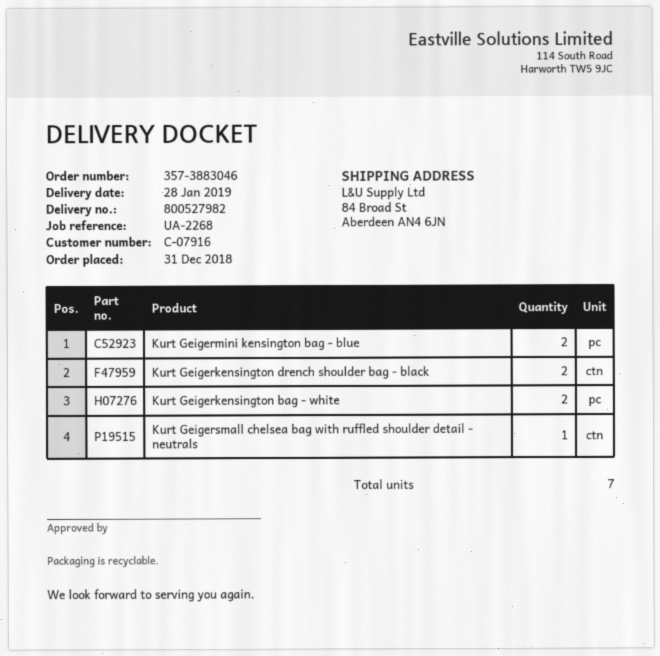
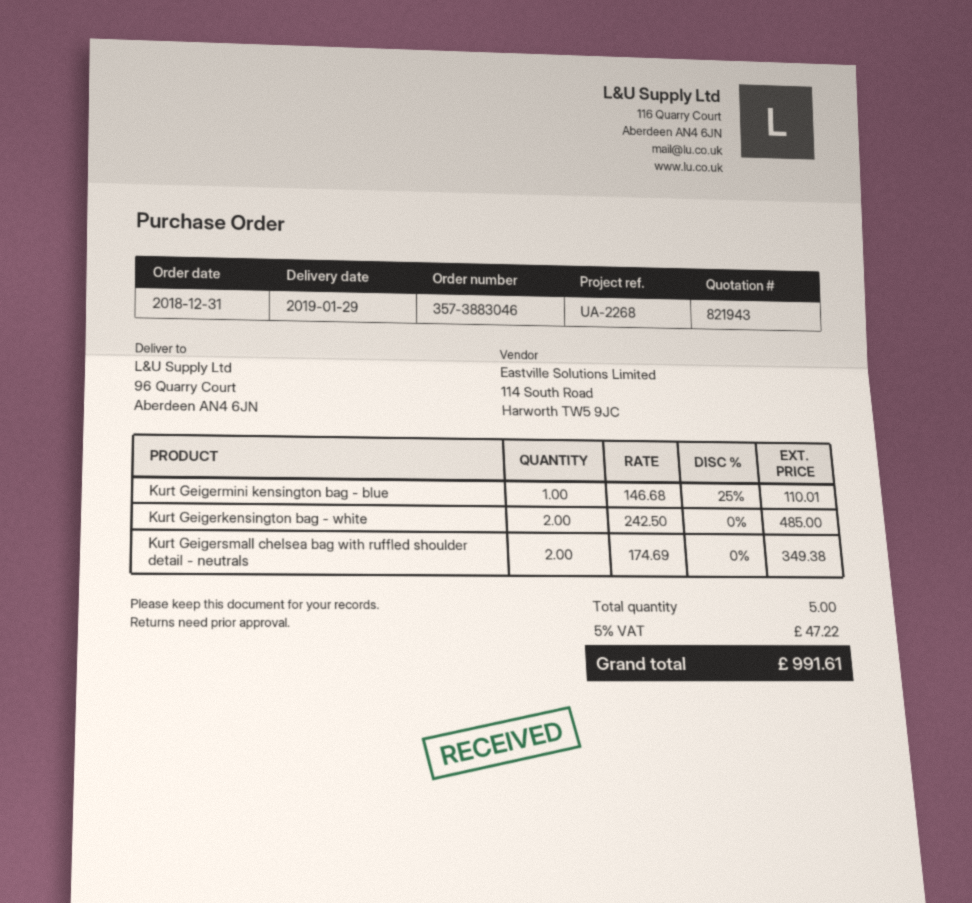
delivery date: 2019-01-28 -> 2019-01-29
ship to: 84 Broad St, Aberdeen AN4 6JN -> 96 Quarry Court, Aberdeen AN4 6JN
Kurt Geigermini kensington bag - blue: 2 -> 1
Kurt Geigerkensington drench shoulder bag - black: 2 -> none
Kurt Geigersmall chelsea bag with ruffled shoulder detail - neutrals: 1 -> 2
total quantity: 7 -> 5

